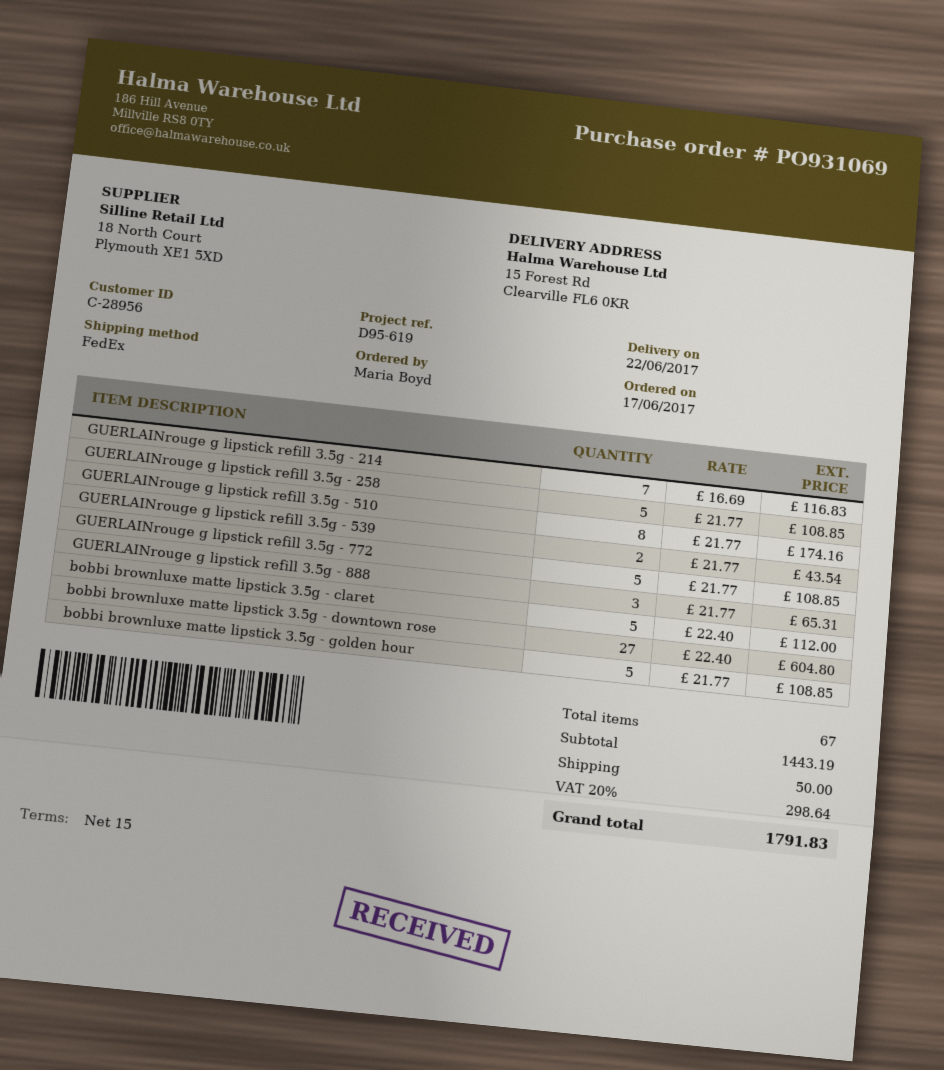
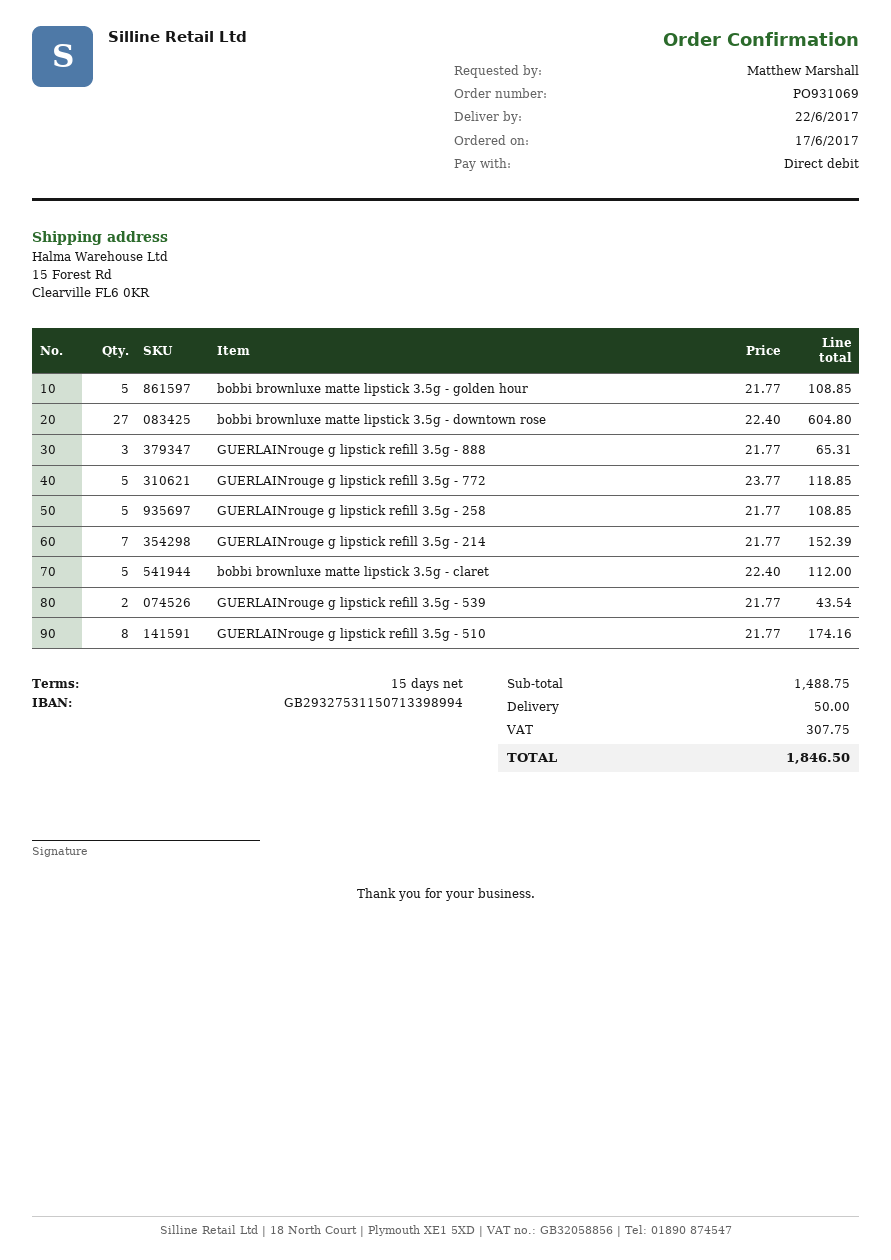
ordered by: Maria Boyd -> Matthew Marshall
GUERLAINrouge g lipstick refill 3.5g - 214: 7 x 16.69 = 116.83 -> 7 x 21.77 = 152.39
GUERLAINrouge g lipstick refill 3.5g - 772: 5 x 21.77 = 108.85 -> 5 x 23.77 = 118.85
subtotal: 1443.19 -> 1488.75
tax: 298.64 -> 307.75
total: 1791.83 -> 1846.50

